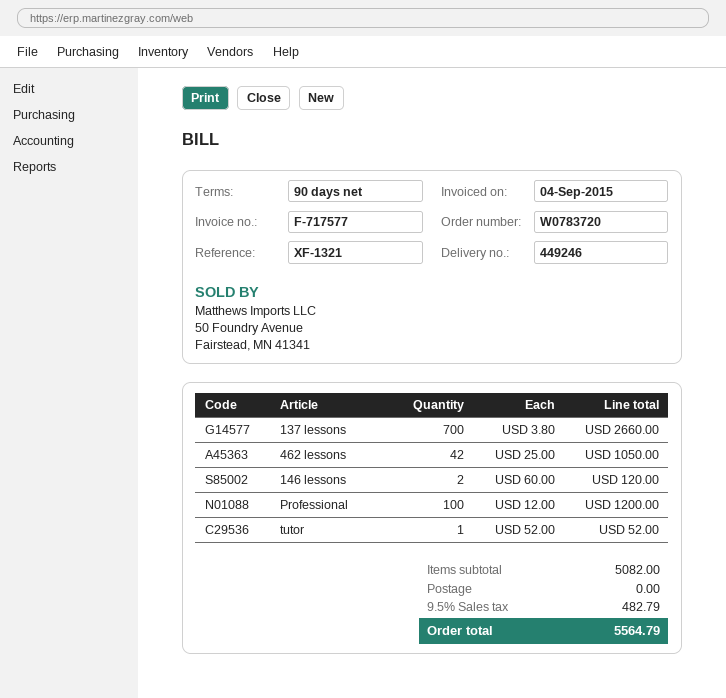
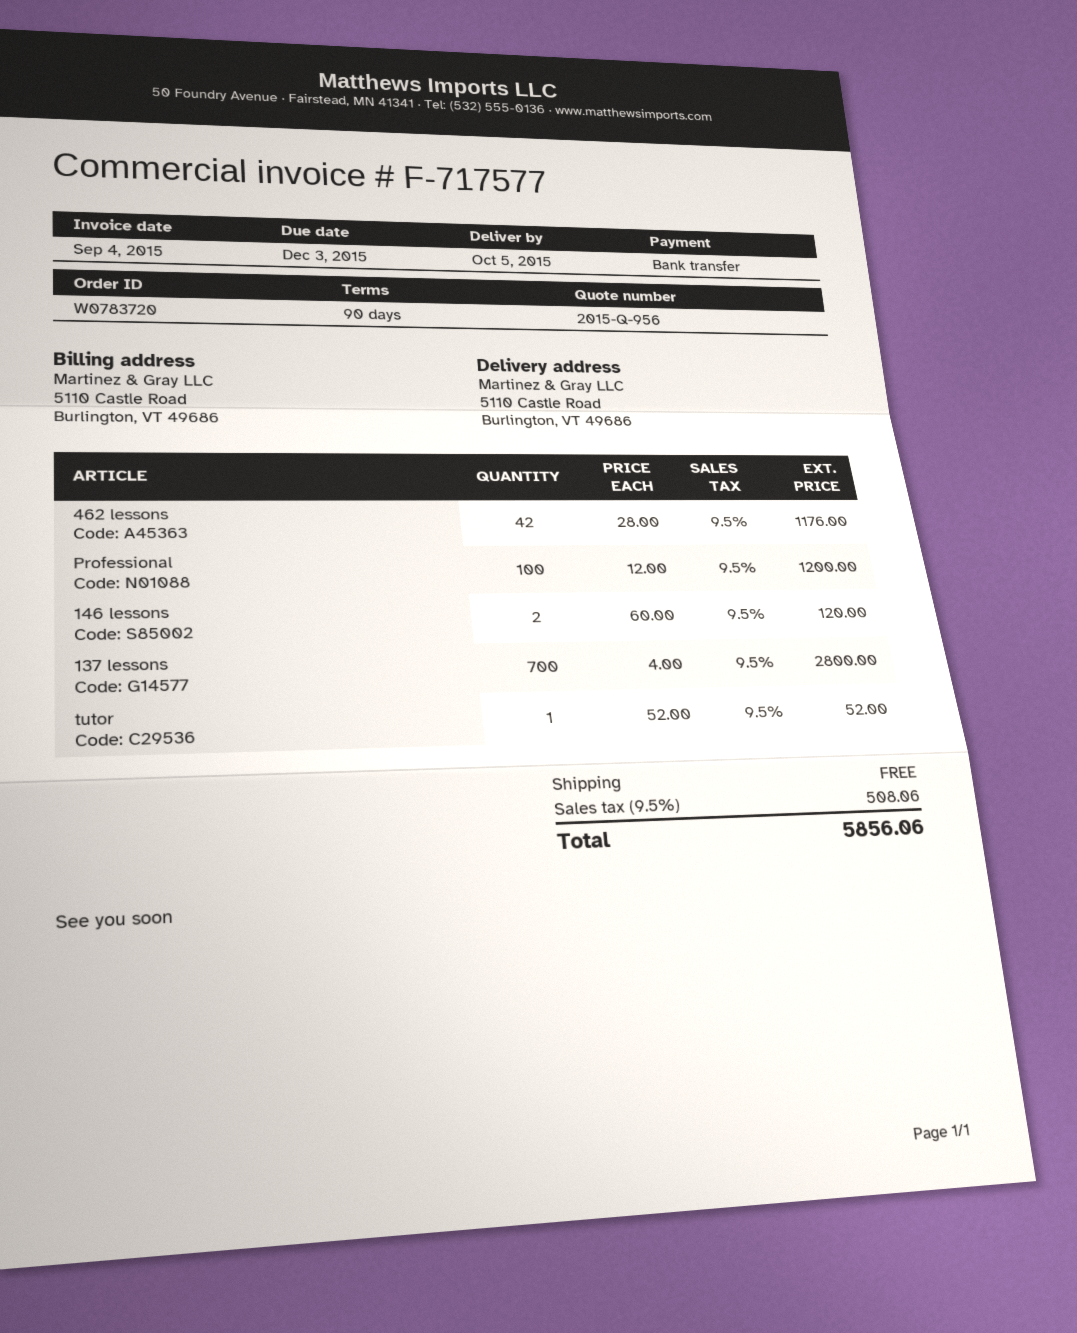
137 lessons: 700 x 3.80 = 2660.00 -> 700 x 4.00 = 2800.00
462 lessons: 42 x 25.00 = 1050.00 -> 42 x 28.00 = 1176.00
tax: 9.5% = 482.79 -> 9.5% = 508.06
total: 5564.79 -> 5856.06

